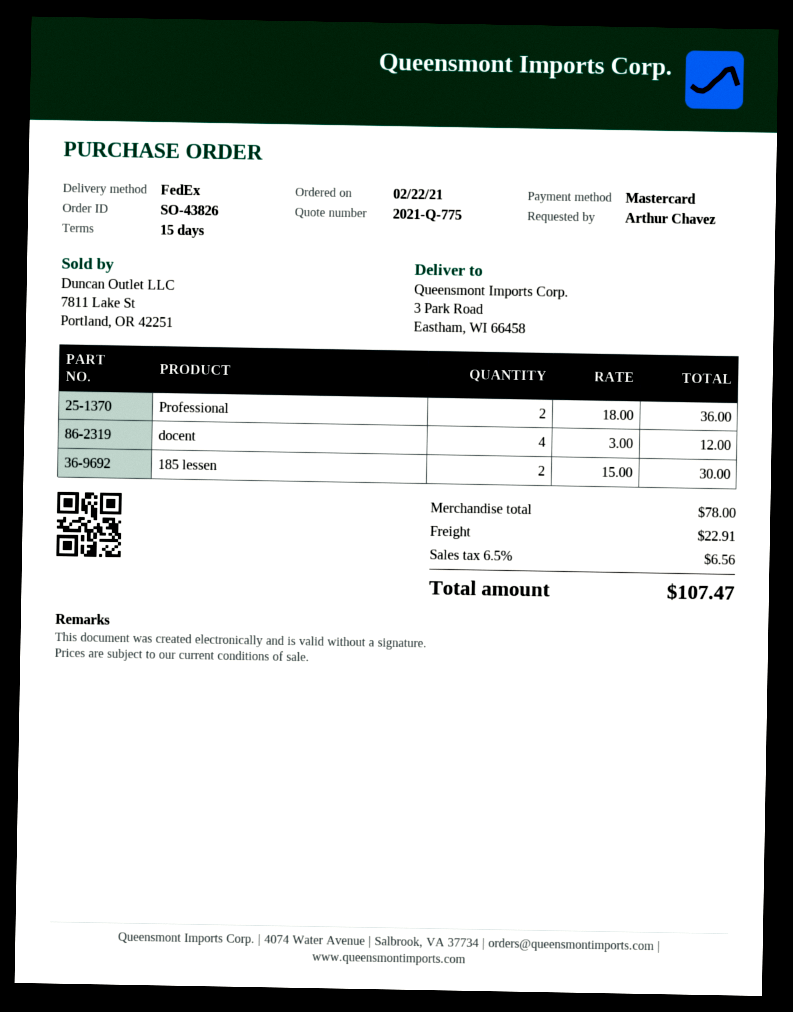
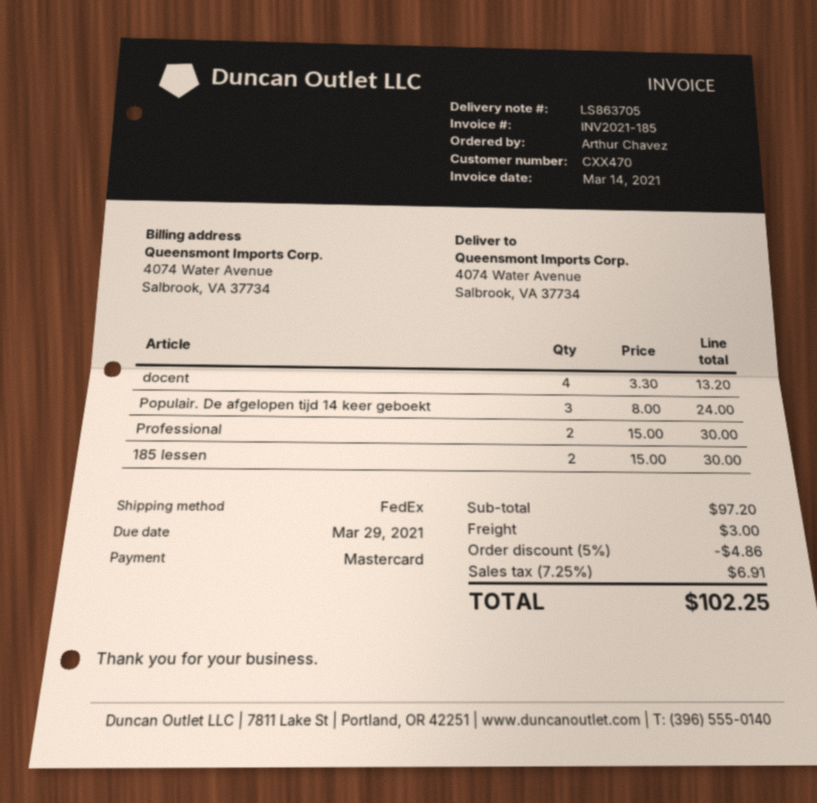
ship to: 3 Park Road, Eastham, WI 66458 -> 4074 Water Avenue, Salbrook, VA 37734
Professional: 2 x 18.00 = 36.00 -> 2 x 15.00 = 30.00
docent: 4 x 3.00 = 12.00 -> 4 x 3.30 = 13.20
Populair. De afgelopen tijd 14 keer geboekt: none -> 3 x 8.00 = 24.00
subtotal: 78.00 -> 97.20
discount: none -> 5% = 4.86
shipping: 22.91 -> 3.00
tax: 6.5% = 6.56 -> 7.25% = 6.91
total: 107.47 -> 102.25

